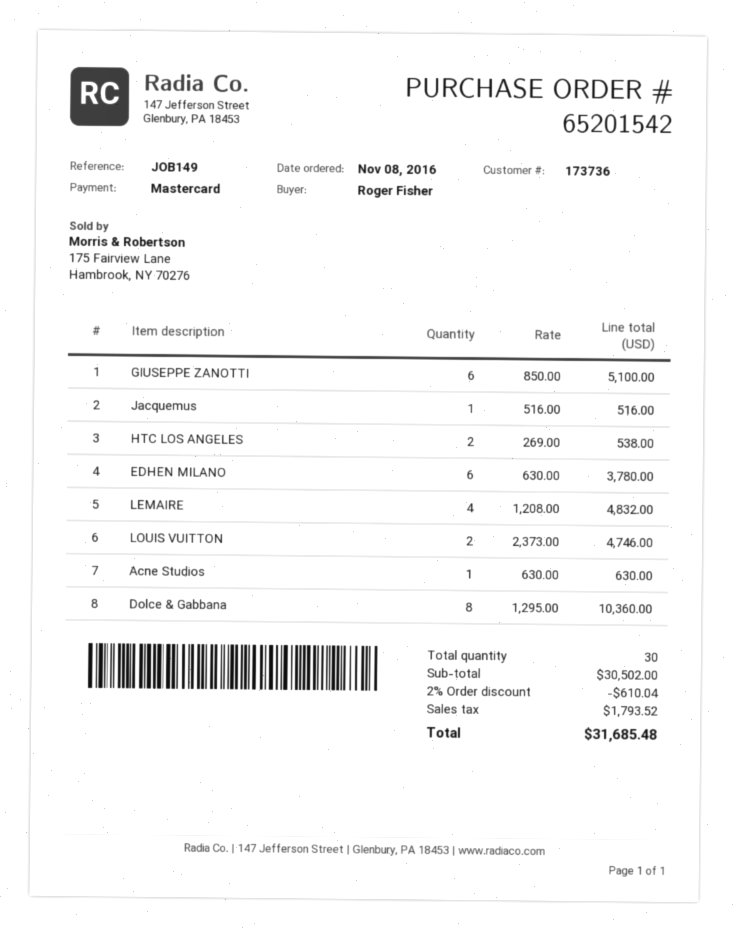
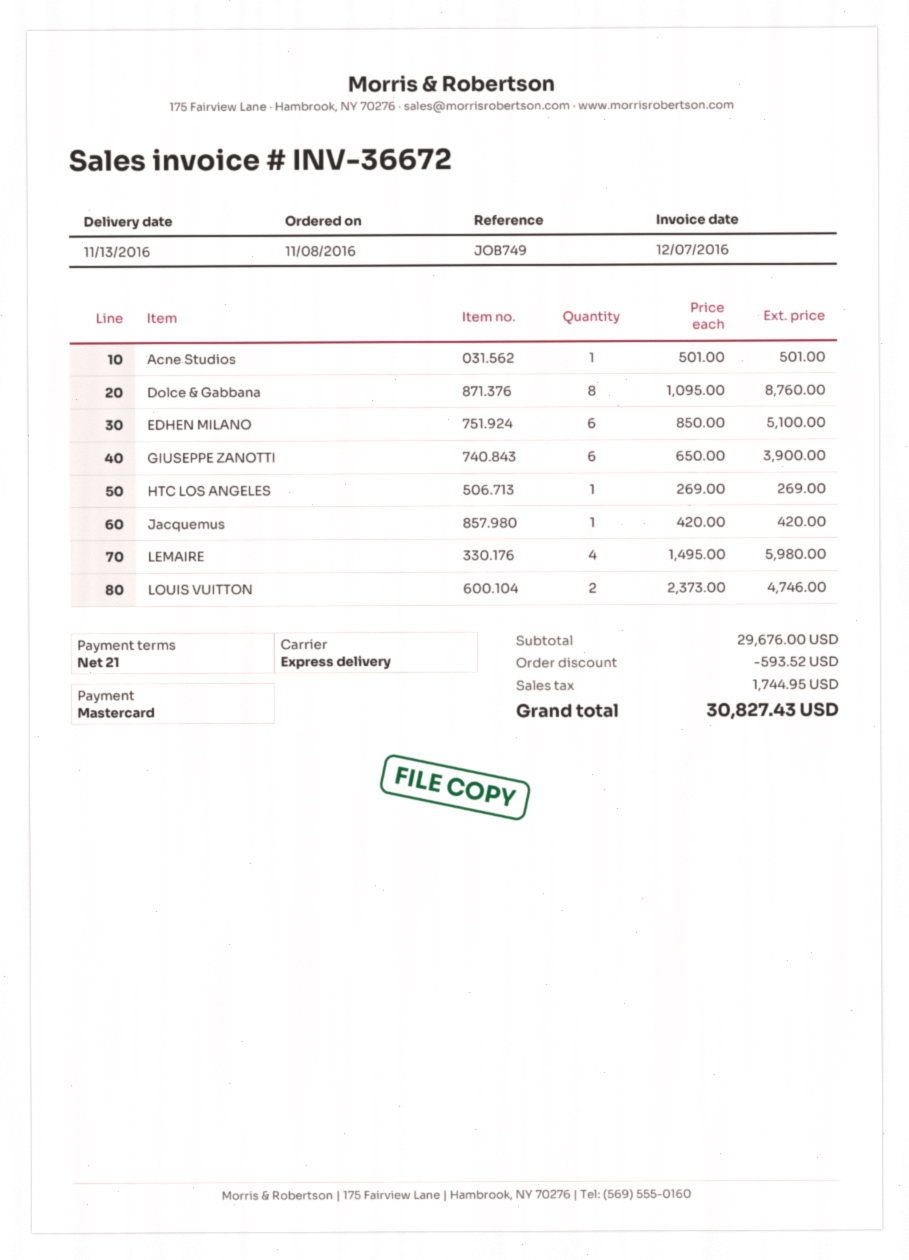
reference: JOB149 -> JOB749
GIUSEPPE ZANOTTI: 6 x 850.00 = 5100.00 -> 6 x 650.00 = 3900.00
Jacquemus: 1 x 516.00 = 516.00 -> 1 x 420.00 = 420.00
HTC LOS ANGELES: 2 x 269.00 = 538.00 -> 1 x 269.00 = 269.00
EDHEN MILANO: 6 x 630.00 = 3780.00 -> 6 x 850.00 = 5100.00
LEMAIRE: 4 x 1208.00 = 4832.00 -> 4 x 1495.00 = 5980.00
Acne Studios: 1 x 630.00 = 630.00 -> 1 x 501.00 = 501.00
Dolce & Gabbana: 8 x 1295.00 = 10360.00 -> 8 x 1095.00 = 8760.00
subtotal: 30502.00 -> 29676.00
discount: 610.04 -> 593.52
tax: 1793.52 -> 1744.95
total: 31685.48 -> 30827.43

